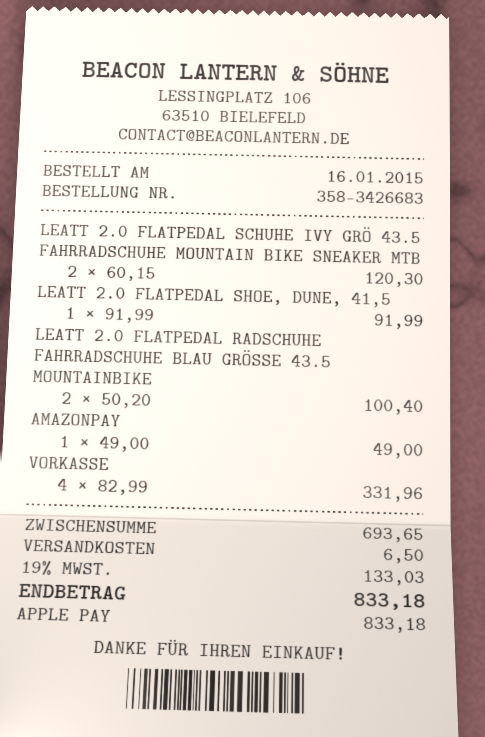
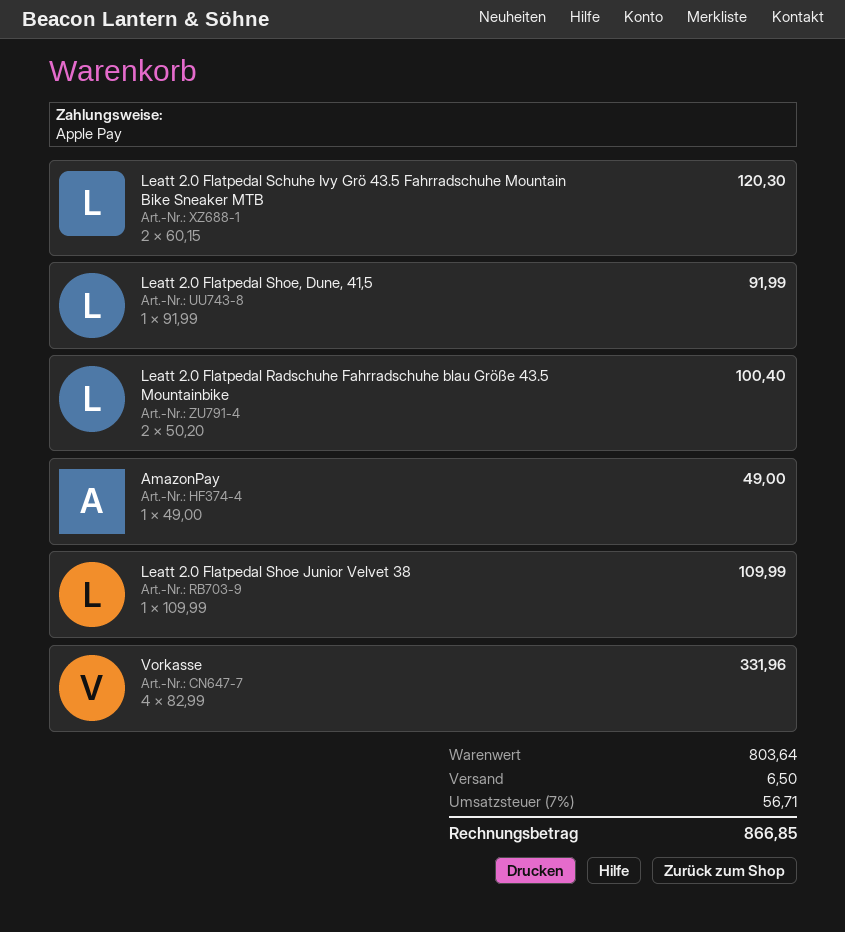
Leatt 2.0 Flatpedal Shoe Junior Velvet 38: none -> 1 x 109.99 = 109.99
subtotal: 693.65 -> 803.64
tax: 19% = 133.03 -> 7% = 56.71
total: 833.18 -> 866.85

